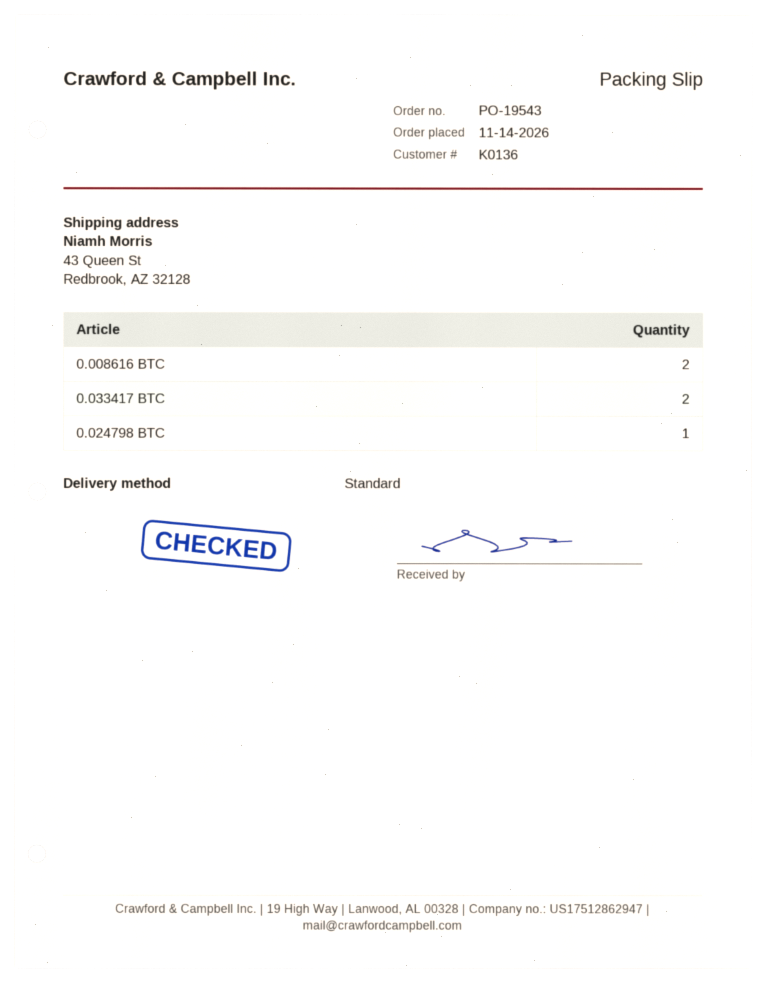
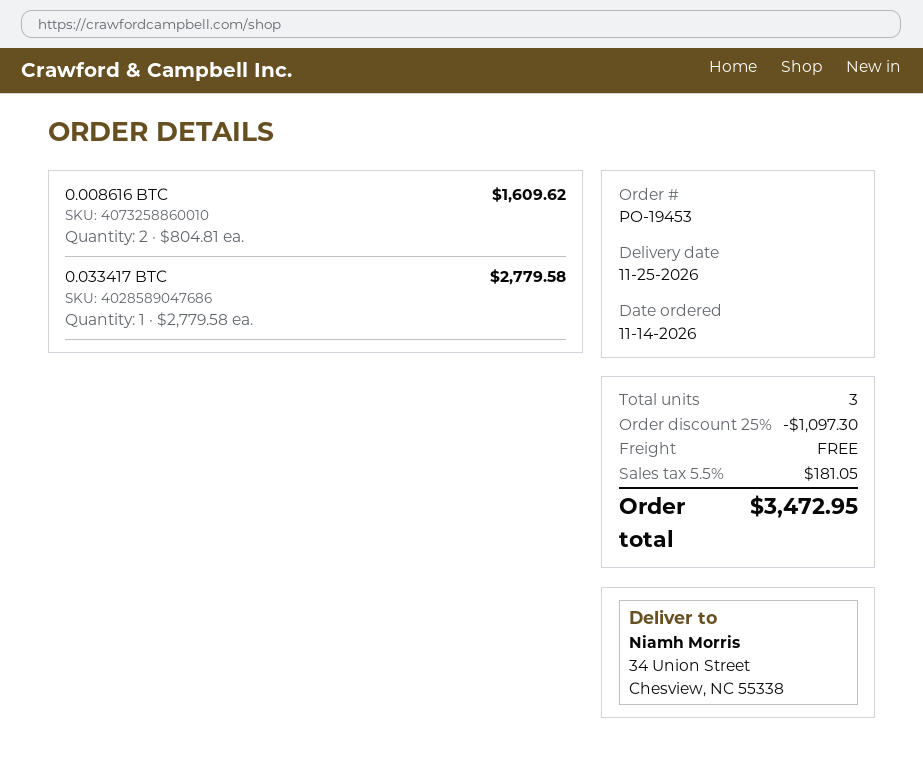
order number: PO-19543 -> PO-19453
ship to: 43 Queen St, Redbrook, AZ 32128 -> 34 Union Street, Chesview, NC 55338
0.033417 BTC: 2 -> 1
0.024798 BTC: 1 -> none

